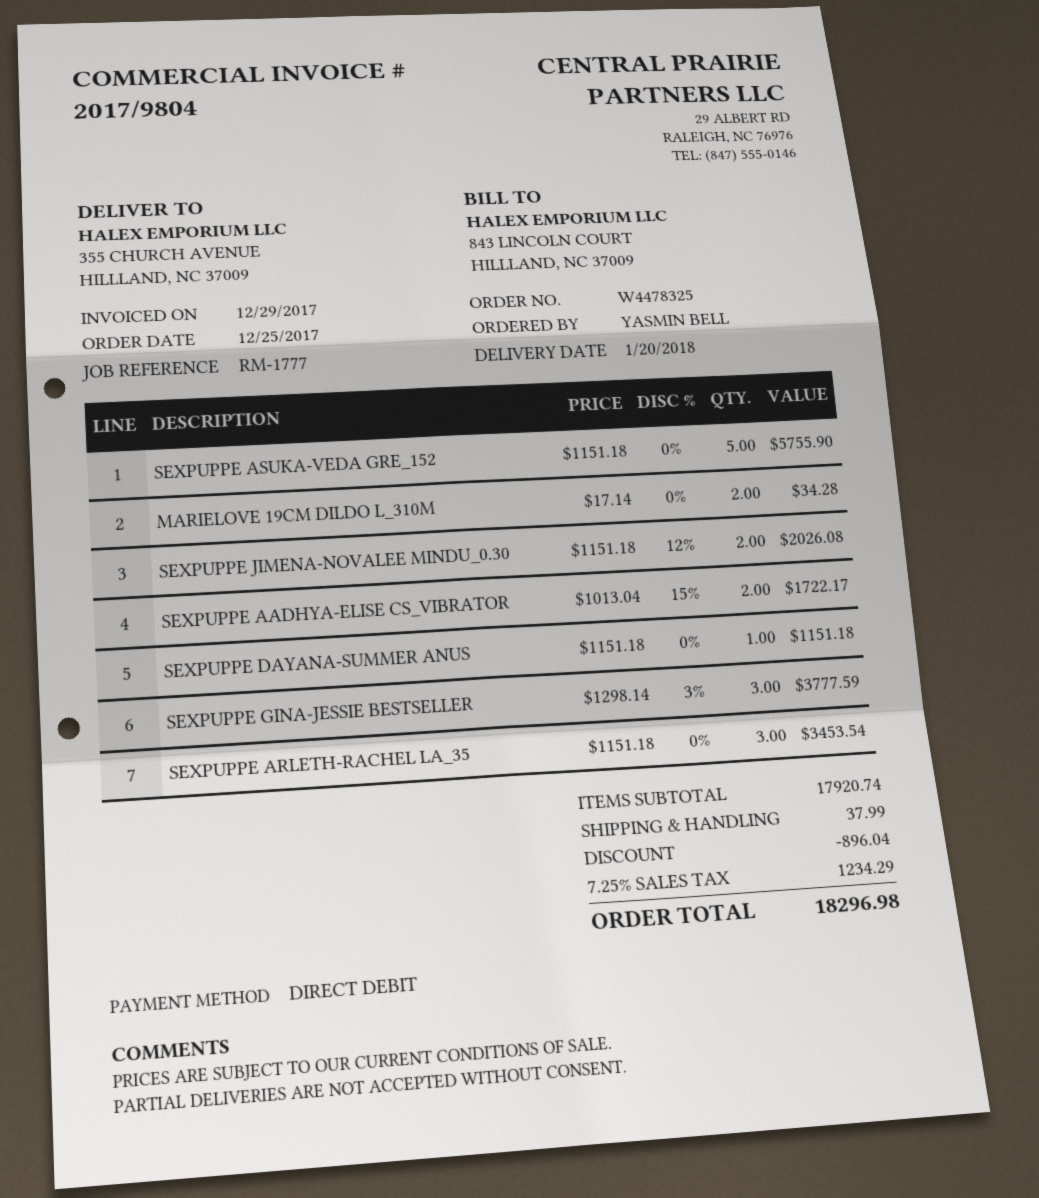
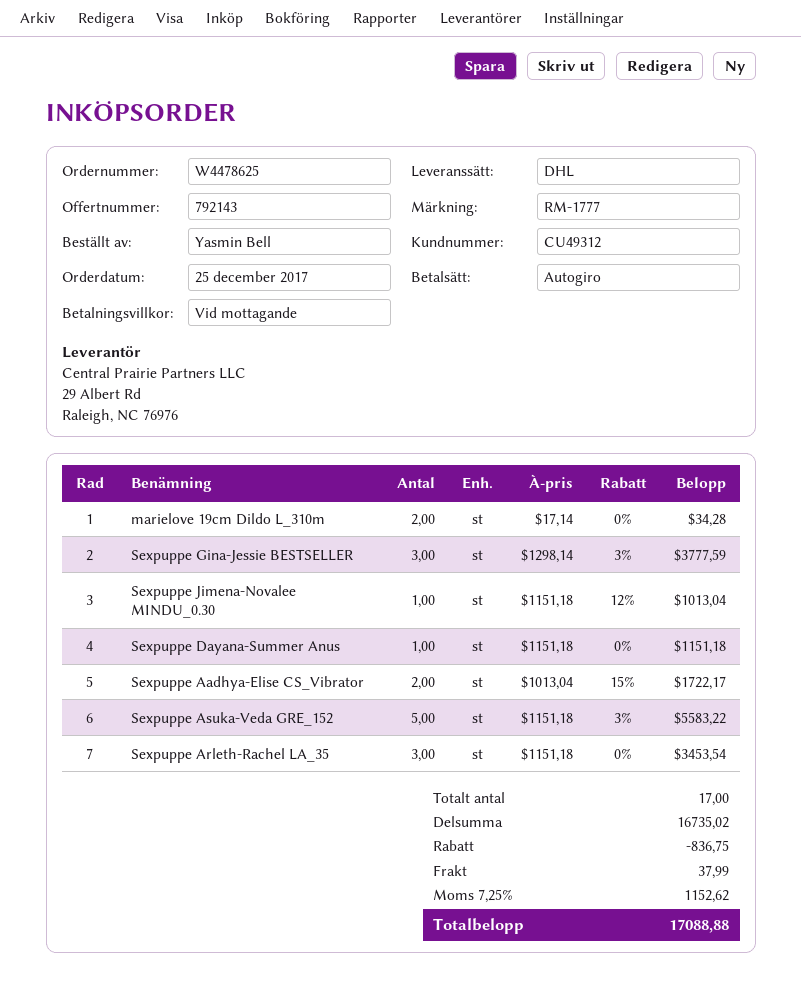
order number: W4478325 -> W4478625
SEXPUPPE ASUKA-VEDA GRE_152: 5 x 1151.18 = 5755.90 -> 5 x 1151.18 - 3% = 5583.22
SEXPUPPE JIMENA-NOVALEE MINDU_0.30: 2 x 1151.18 - 12% = 2026.08 -> 1 x 1151.18 - 12% = 1013.04
subtotal: 17920.74 -> 16735.02
discount: 896.04 -> 836.75
tax: 7.25% = 1234.29 -> 7.25% = 1152.62
total: 18296.98 -> 17088.88

